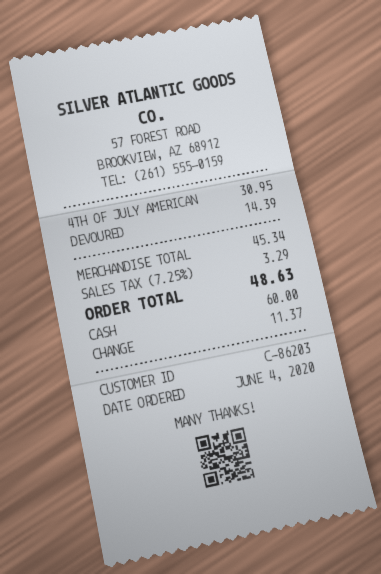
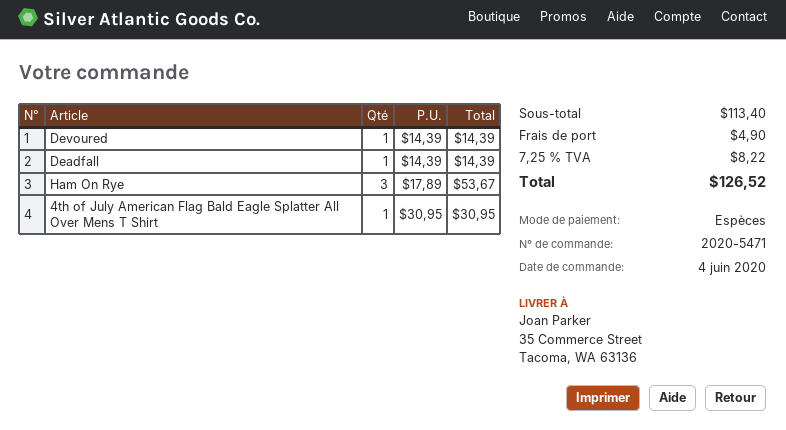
Deadfall: none -> 1 x 14.39 = 14.39
Ham On Rye: none -> 3 x 17.89 = 53.67
subtotal: 45.34 -> 113.40
shipping: none -> 4.90
tax: 7.25% = 3.29 -> 7.25% = 8.22
total: 48.63 -> 126.52

